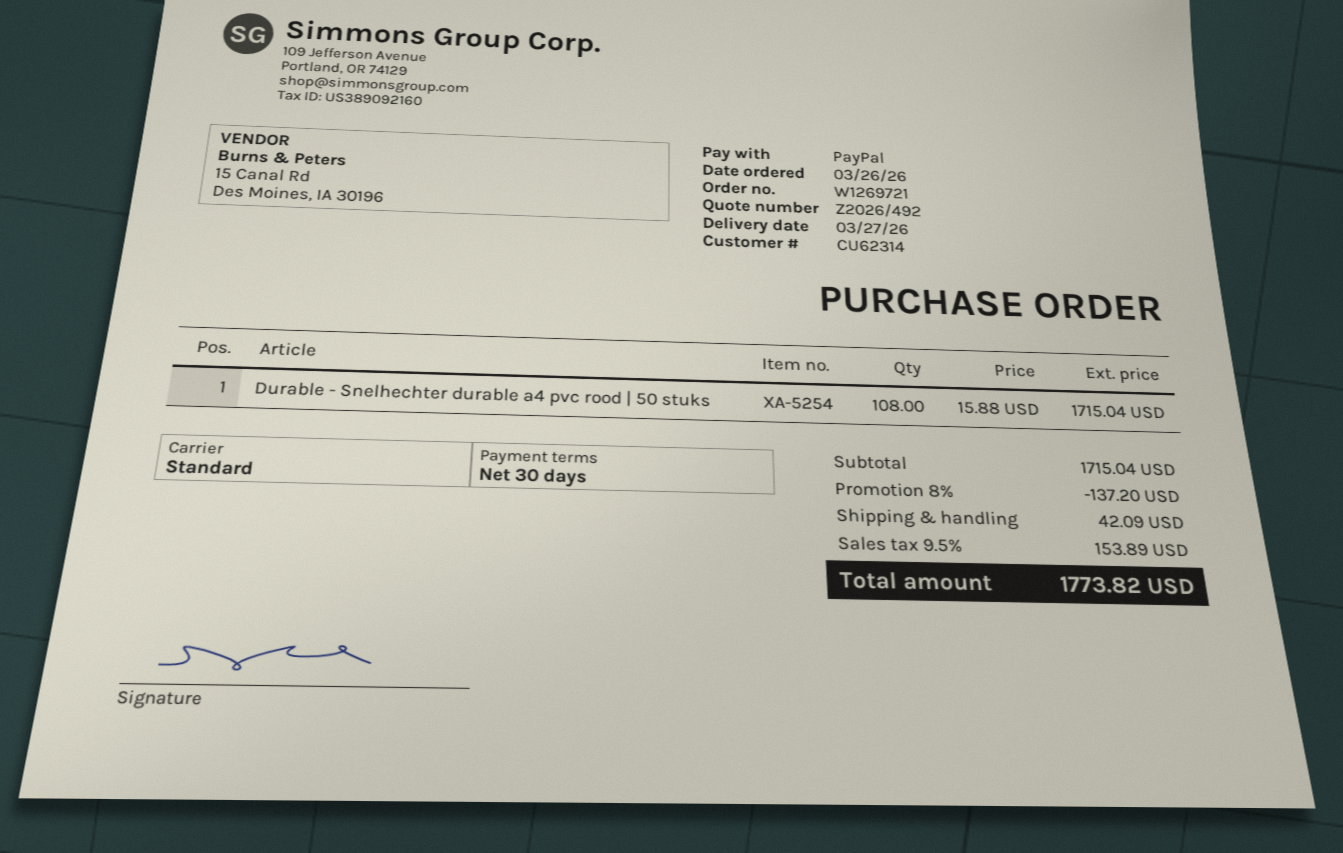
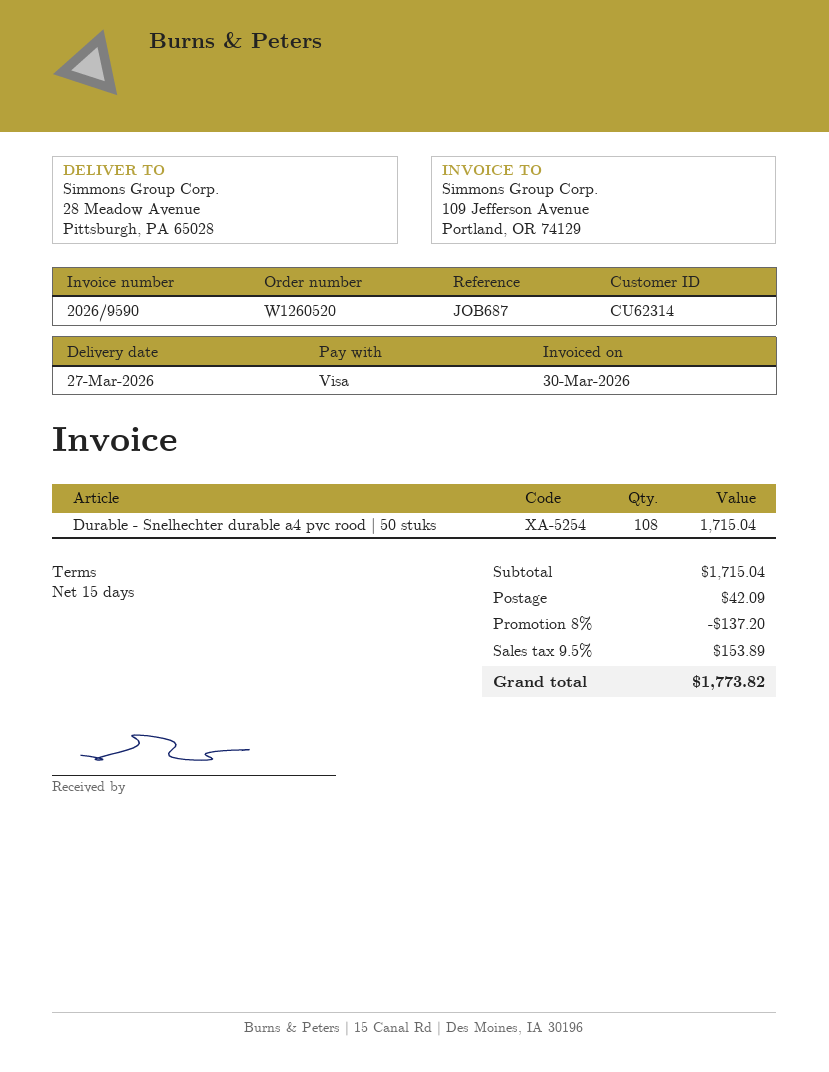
order number: W1269721 -> W1260520
payment terms: 30 days -> 15 days
payment method: PayPal -> Visa

